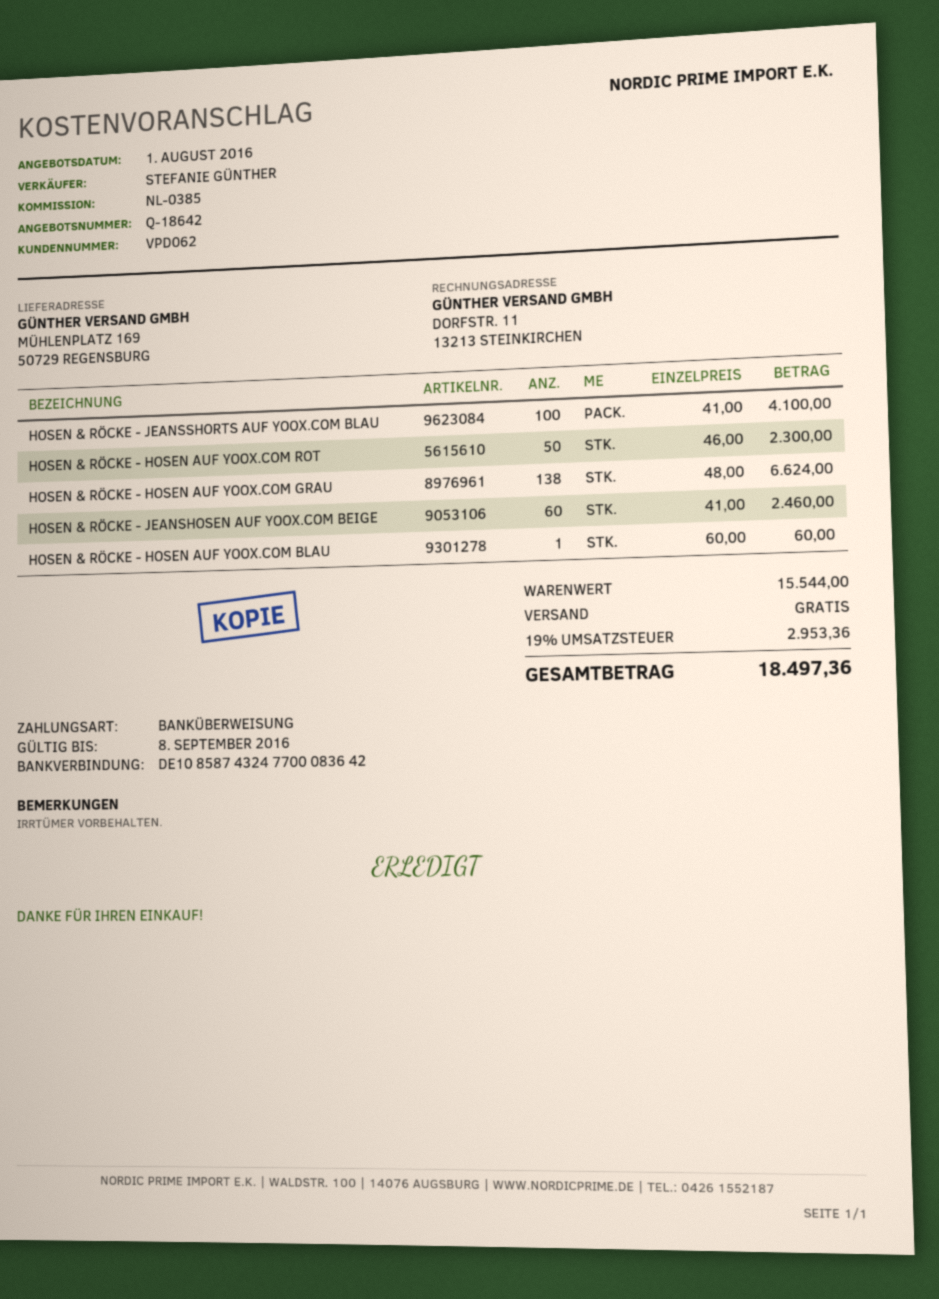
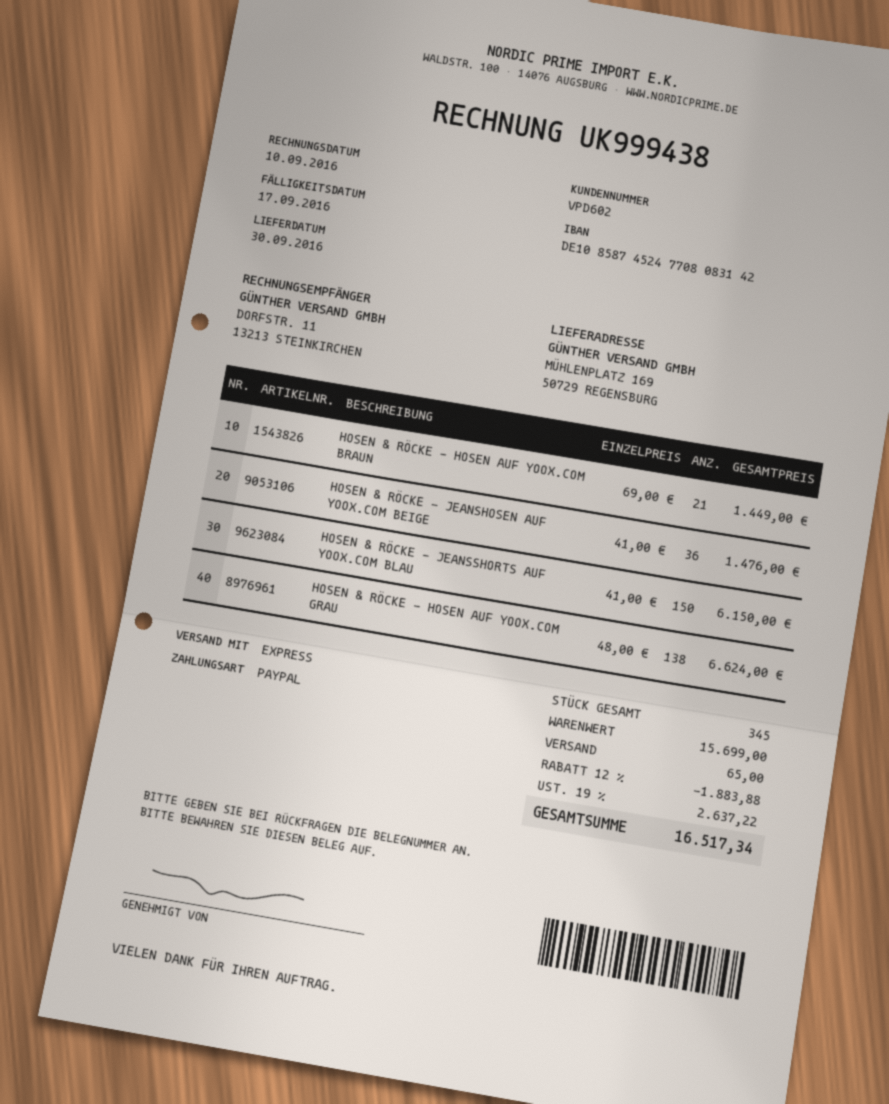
customer number: VPD062 -> VPD602
payment method: bank transfer -> PayPal
bank account: DE10858743247700083642 -> DE10858745247708083142
HOSEN & RÖCKE - JEANSSHORTS AUF YOOX.COM BLAU: 100 x 41.00 = 4100.00 -> 150 x 41.00 = 6150.00
HOSEN & RÖCKE - HOSEN AUF YOOX.COM ROT: 50 x 46.00 = 2300.00 -> none
HOSEN & RÖCKE - JEANSHOSEN AUF YOOX.COM BEIGE: 60 x 41.00 = 2460.00 -> 36 x 41.00 = 1476.00
HOSEN & RÖCKE - HOSEN AUF YOOX.COM BLAU: 1 x 60.00 = 60.00 -> none
HOSEN & RÖCKE - HOSEN AUF YOOX.COM BRAUN: none -> 21 x 69.00 = 1449.00
subtotal: 15544.00 -> 15699.00
discount: none -> 12% = 1883.88
shipping: 0.00 -> 65.00
tax: 19% = 2953.36 -> 19% = 2637.22
total: 18497.36 -> 16517.34

